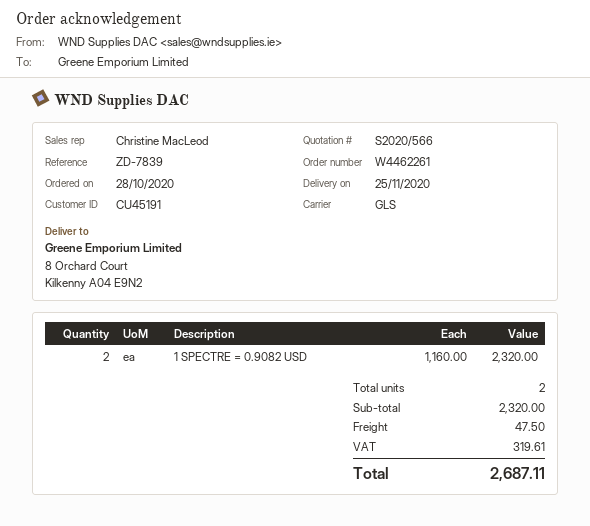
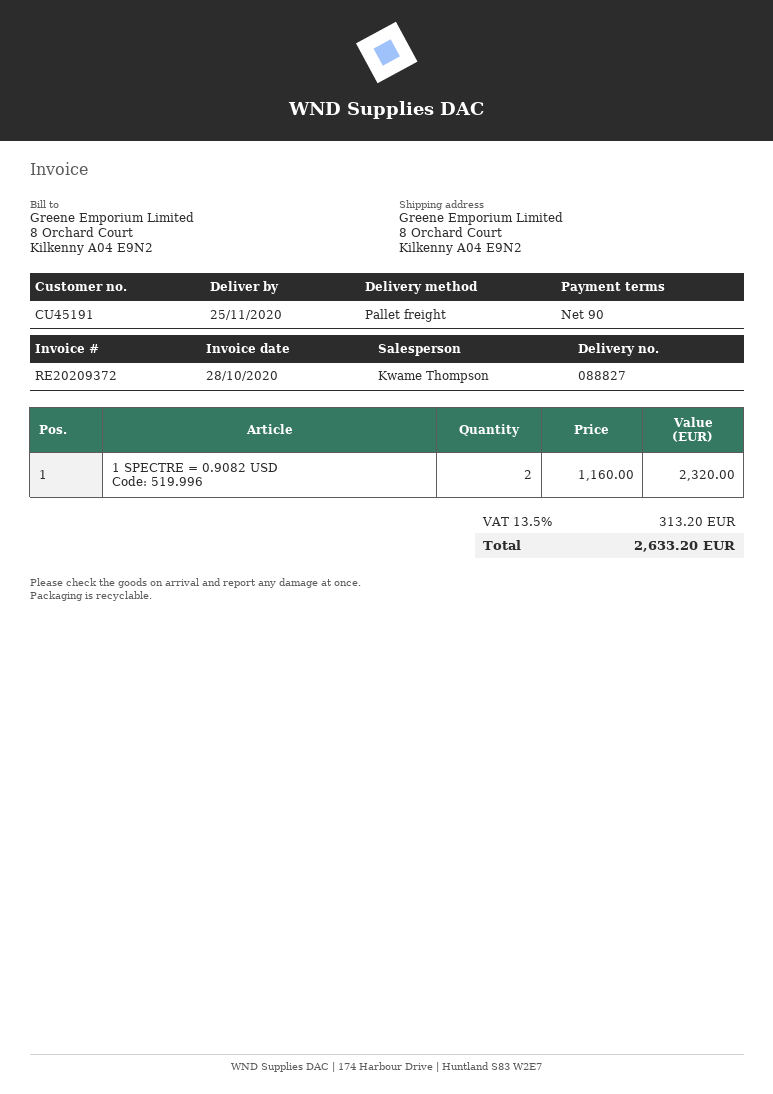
sales rep: Christine MacLeod -> Kwame Thompson
shipping method: GLS -> pallet freight
shipping: 47.50 -> none
tax: 319.61 -> 313.20
total: 2687.11 -> 2633.20

